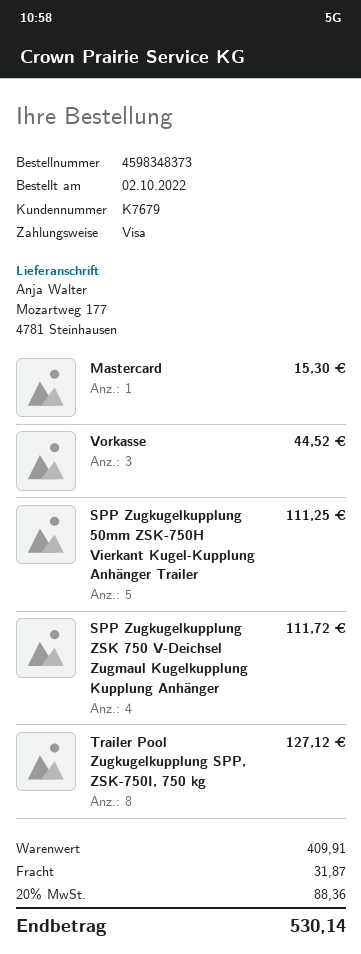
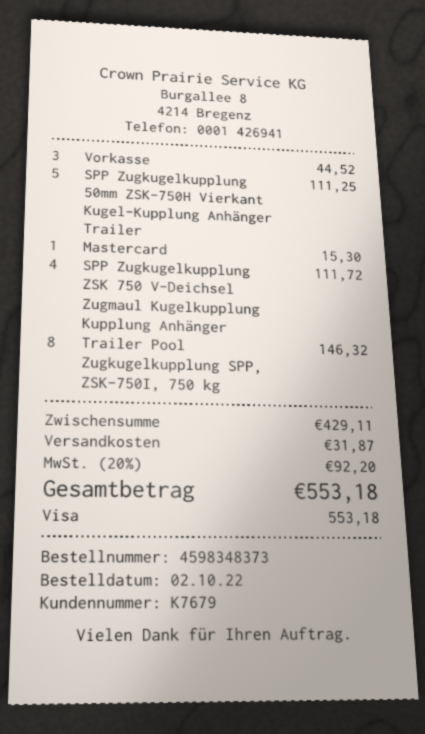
Trailer Pool Zugkugelkupplung SPP, ZSK-750I, 750 kg: 8 for 127.12 -> 8 for 146.32
subtotal: 409.91 -> 429.11
tax: 20% = 88.36 -> 20% = 92.20
total: 530.14 -> 553.18

